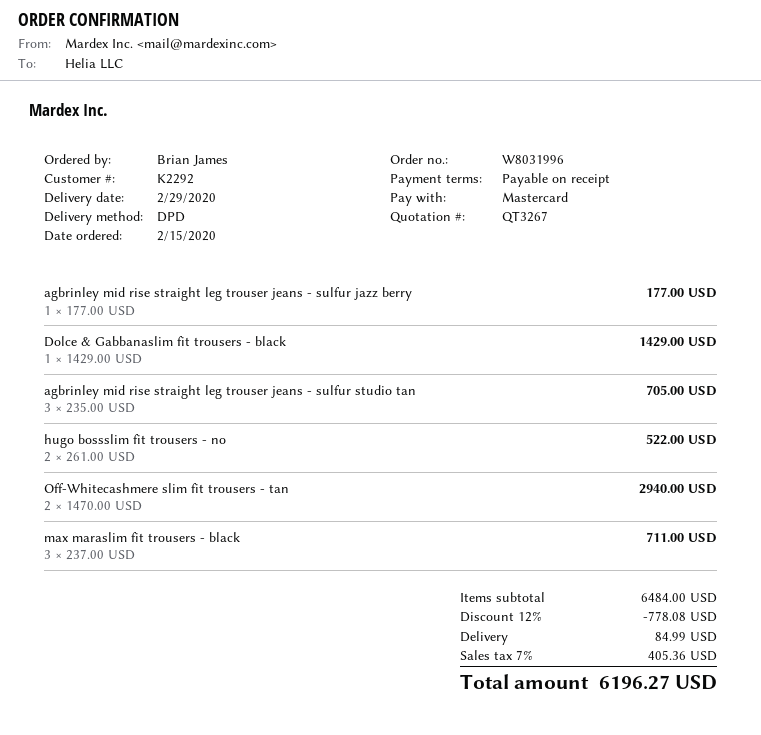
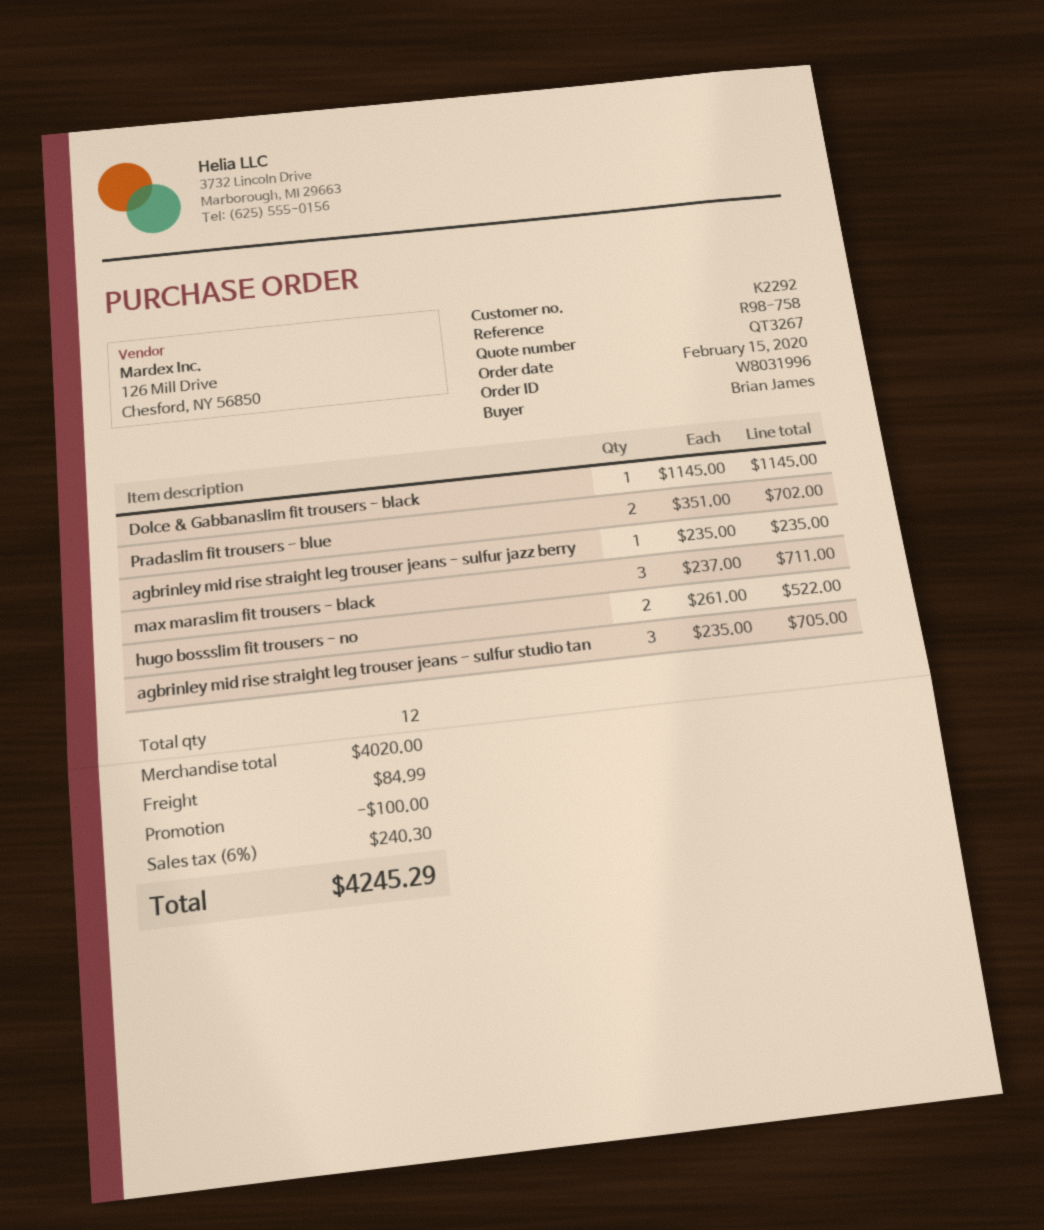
agbrinley mid rise straight leg trouser jeans - sulfur jazz berry: 1 x 177.00 = 177.00 -> 1 x 235.00 = 235.00
Dolce & Gabbanaslim fit trousers - black: 1 x 1429.00 = 1429.00 -> 1 x 1145.00 = 1145.00
Off-Whitecashmere slim fit trousers - tan: 2 x 1470.00 = 2940.00 -> none
Pradaslim fit trousers - blue: none -> 2 x 351.00 = 702.00
subtotal: 6484.00 -> 4020.00
discount: 778.08 -> 100.00
tax: 7% = 405.36 -> 6% = 240.30
total: 6196.27 -> 4245.29

